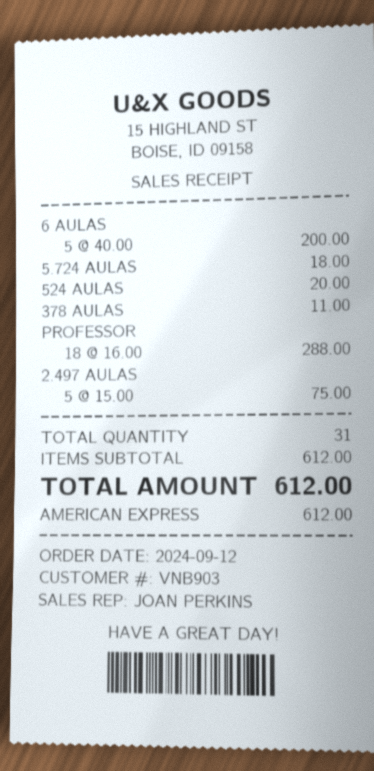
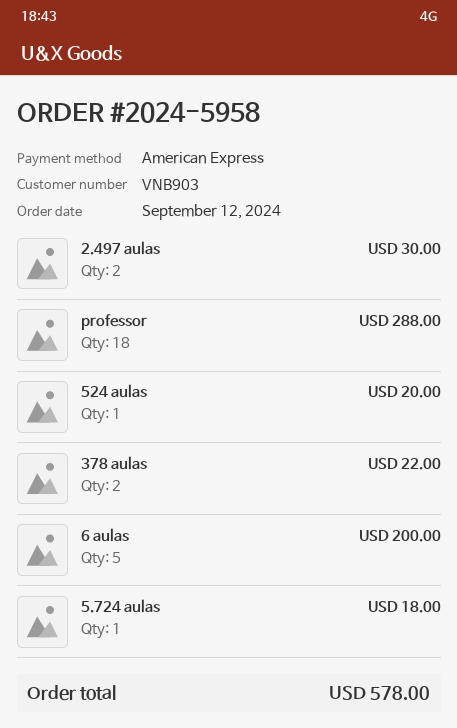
378 AULAS: 1 for 11.00 -> 2 for 22.00
2.497 AULAS: 5 for 75.00 -> 2 for 30.00
total: 612.00 -> 578.00

